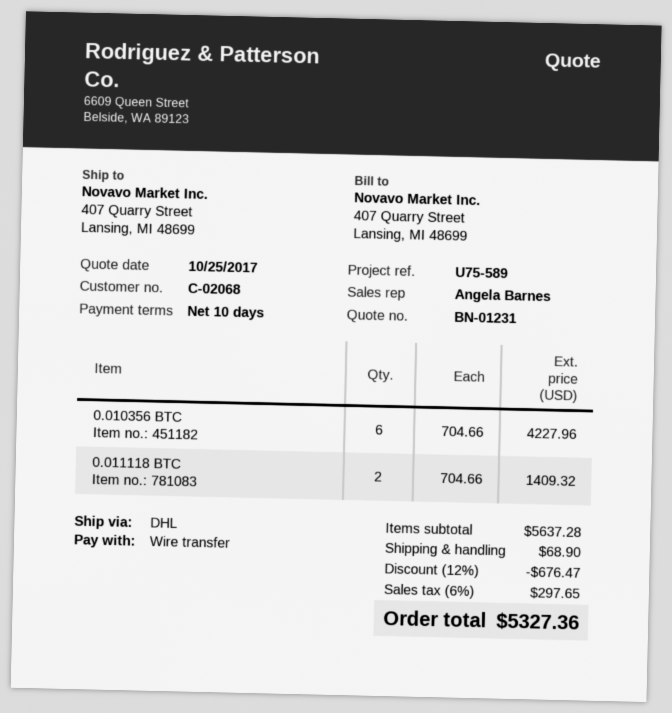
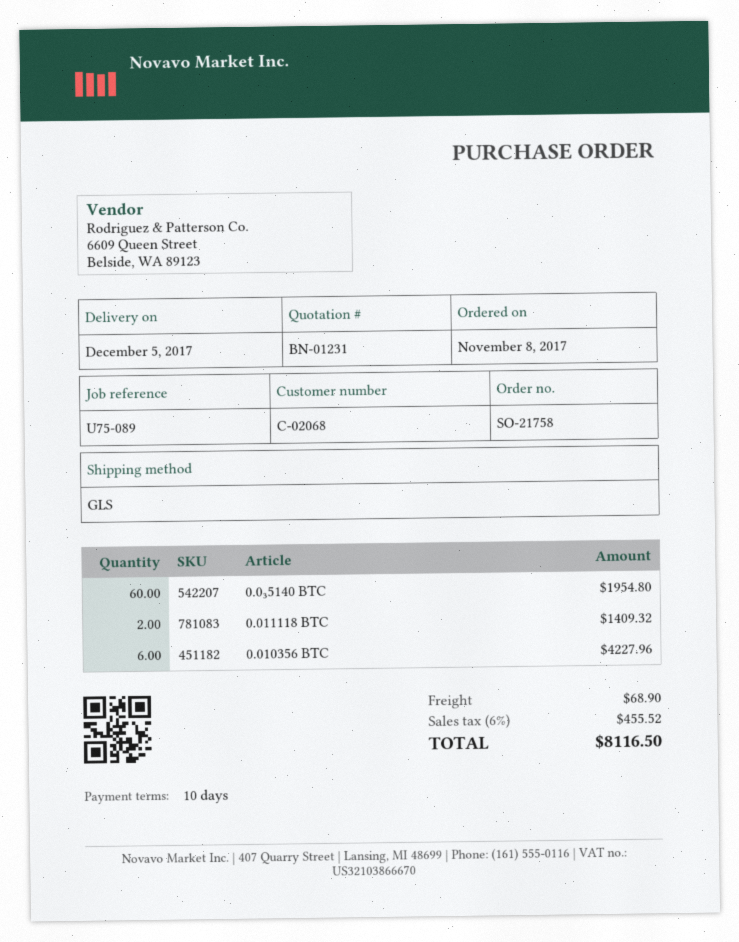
reference: U75-589 -> U75-089
shipping method: DHL -> GLS
0.0₃5140 BTC: none -> 60 for 1954.80
discount: 12% = 676.47 -> none
tax: 6% = 297.65 -> 6% = 455.52
total: 5327.36 -> 8116.50

